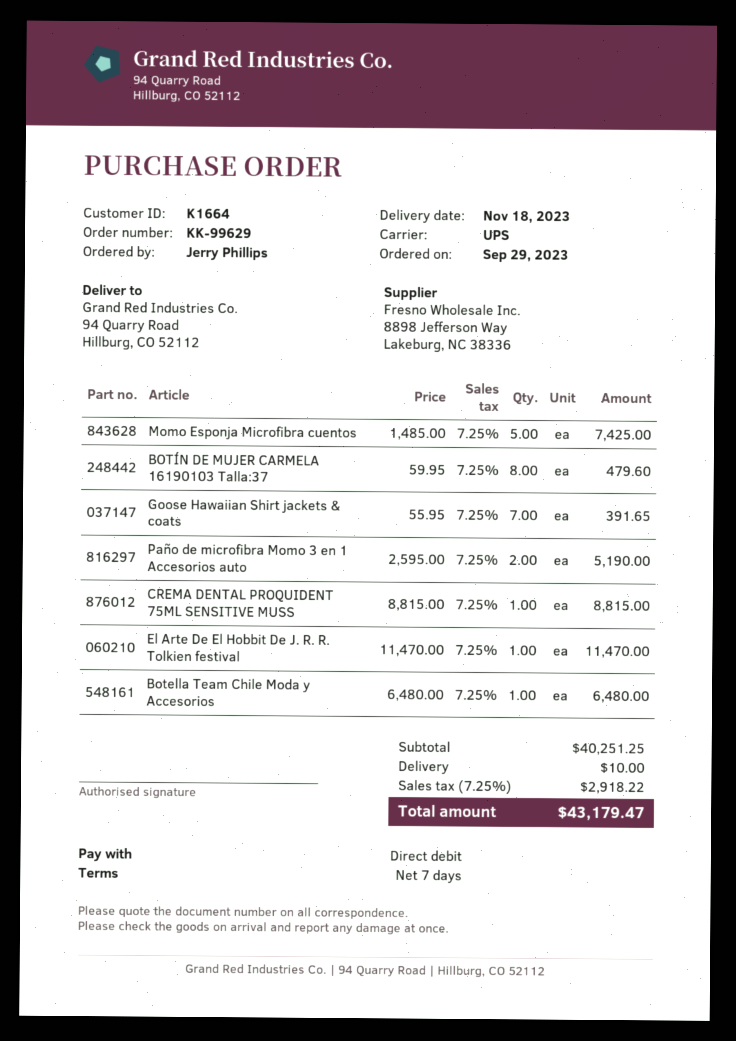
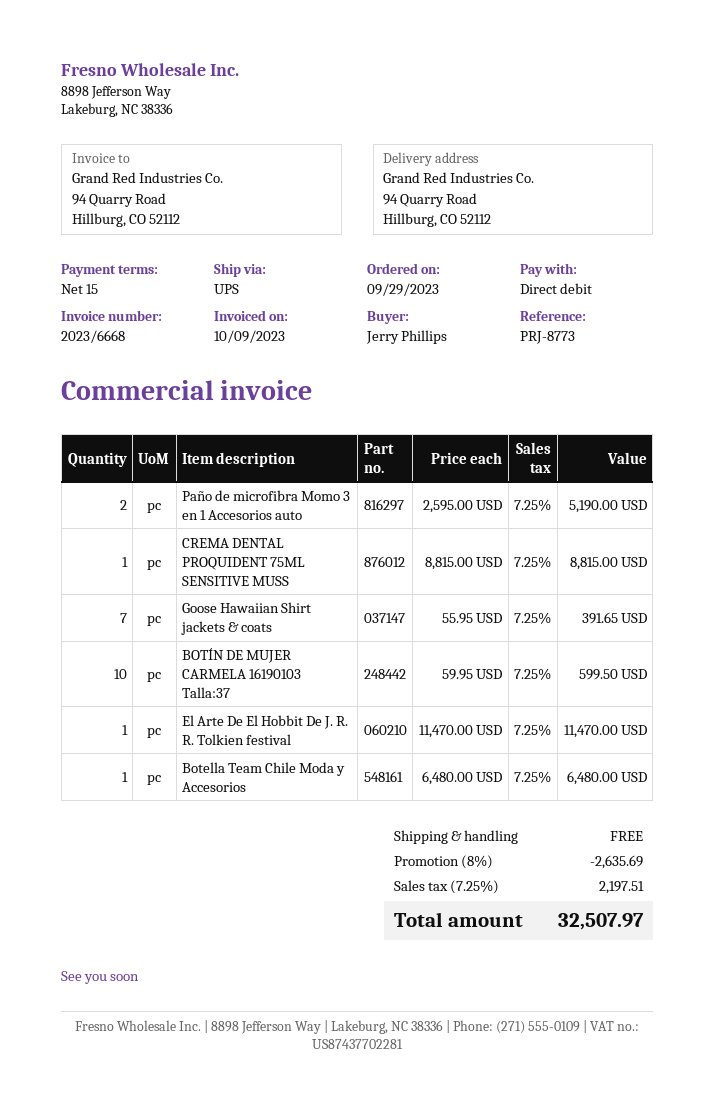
payment terms: 7 days -> 15 days
Momo Esponja Microfibra cuentos: 5 x 1485.00 = 7425.00 -> none
BOTÍN DE MUJER CARMELA 16190103 Talla:37: 8 x 59.95 = 479.60 -> 10 x 59.95 = 599.50
discount: none -> 8% = 2635.69
shipping: 10.00 -> 0.00
tax: 7.25% = 2918.22 -> 7.25% = 2197.51
total: 43179.47 -> 32507.97

